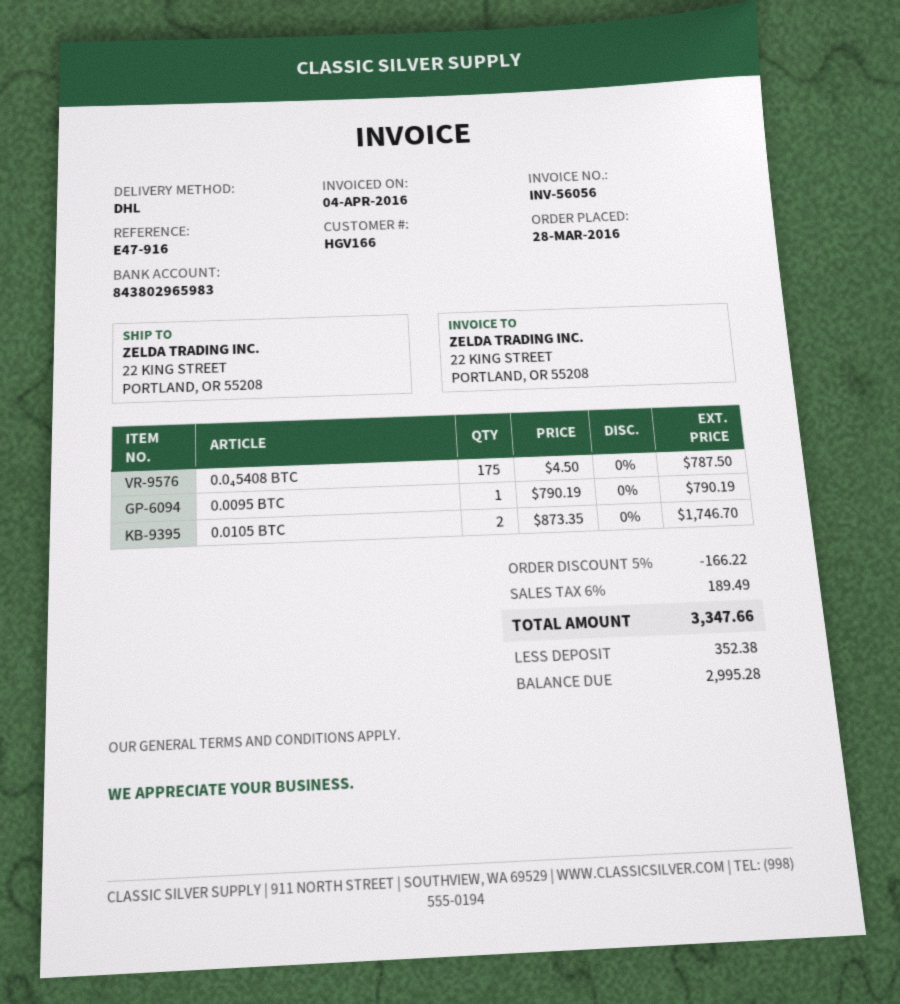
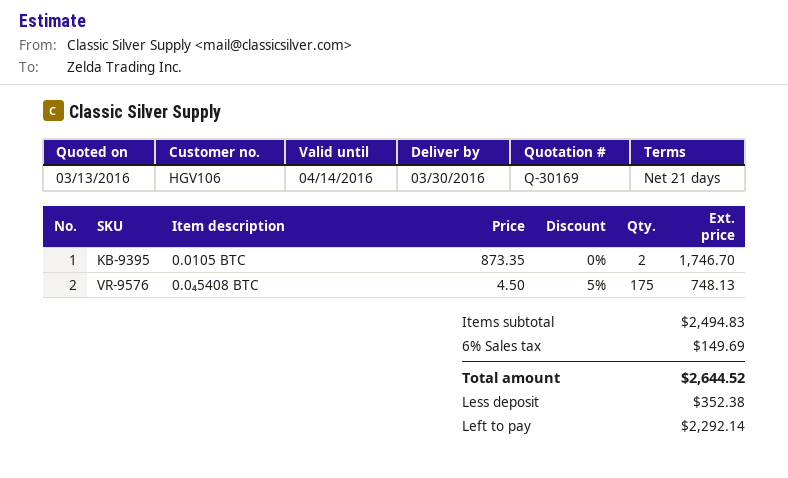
customer number: HGV166 -> HGV106
0.0₄5408 BTC: 175 x 4.50 = 787.50 -> 175 x 4.50 - 5% = 748.13
0.0095 BTC: 1 x 790.19 = 790.19 -> none
discount: 5% = 166.22 -> none
tax: 6% = 189.49 -> 6% = 149.69
total: 3347.66 -> 2644.52
balance: 2995.28 -> 2292.14

